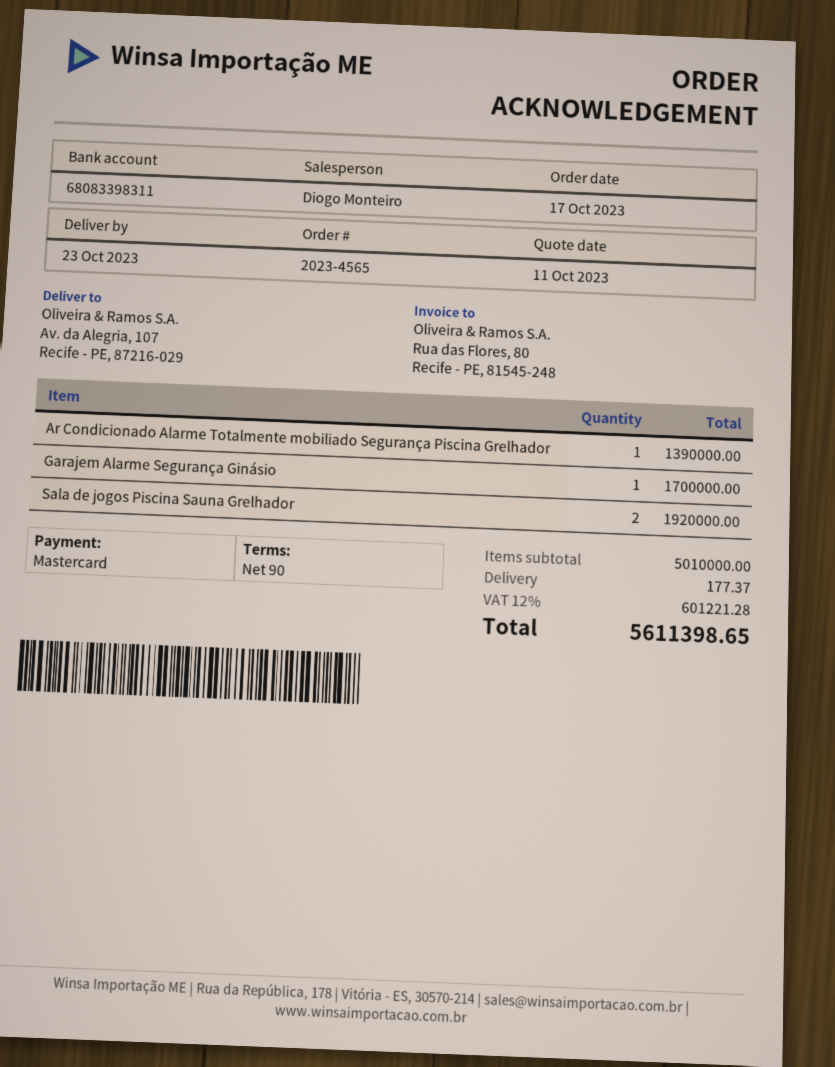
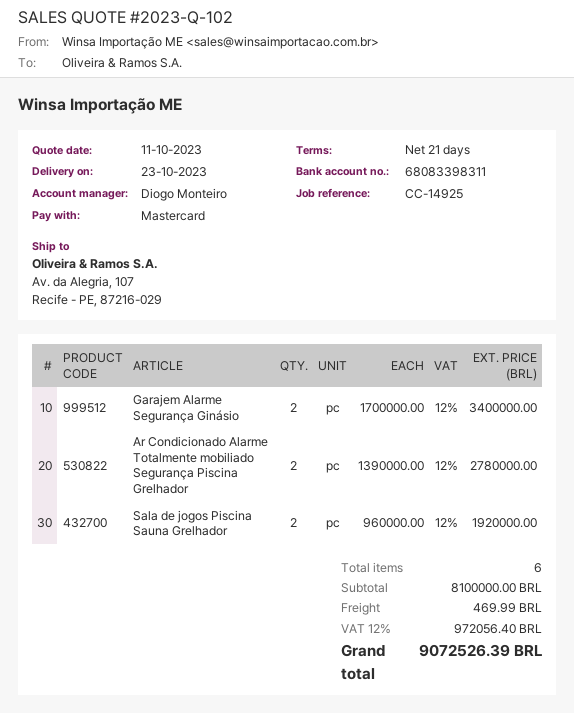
payment terms: 90 days -> 21 days
Ar Condicionado Alarme Totalmente mobiliado Segurança Piscina Grelhador: 1 for 1390000.00 -> 2 for 2780000.00
Garajem Alarme Segurança Ginásio: 1 for 1700000.00 -> 2 for 3400000.00
subtotal: 5010000.00 -> 8100000.00
shipping: 177.37 -> 469.99
tax: 12% = 601221.28 -> 12% = 972056.40
total: 5611398.65 -> 9072526.39

